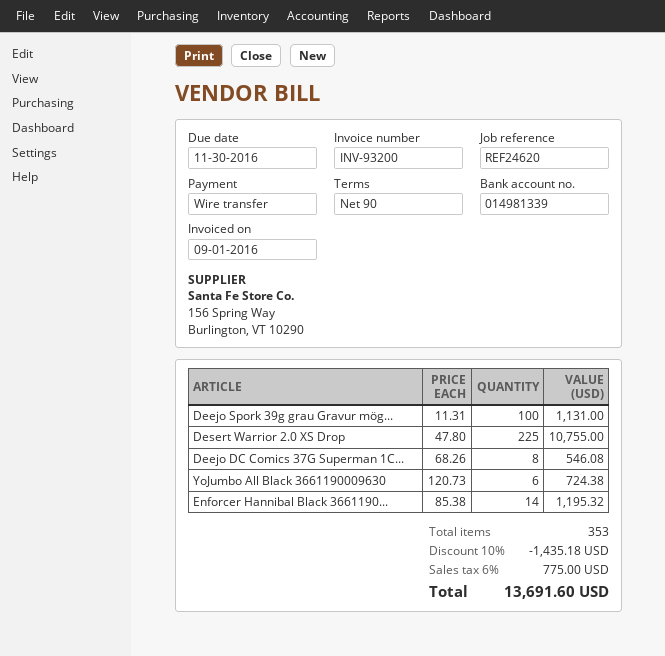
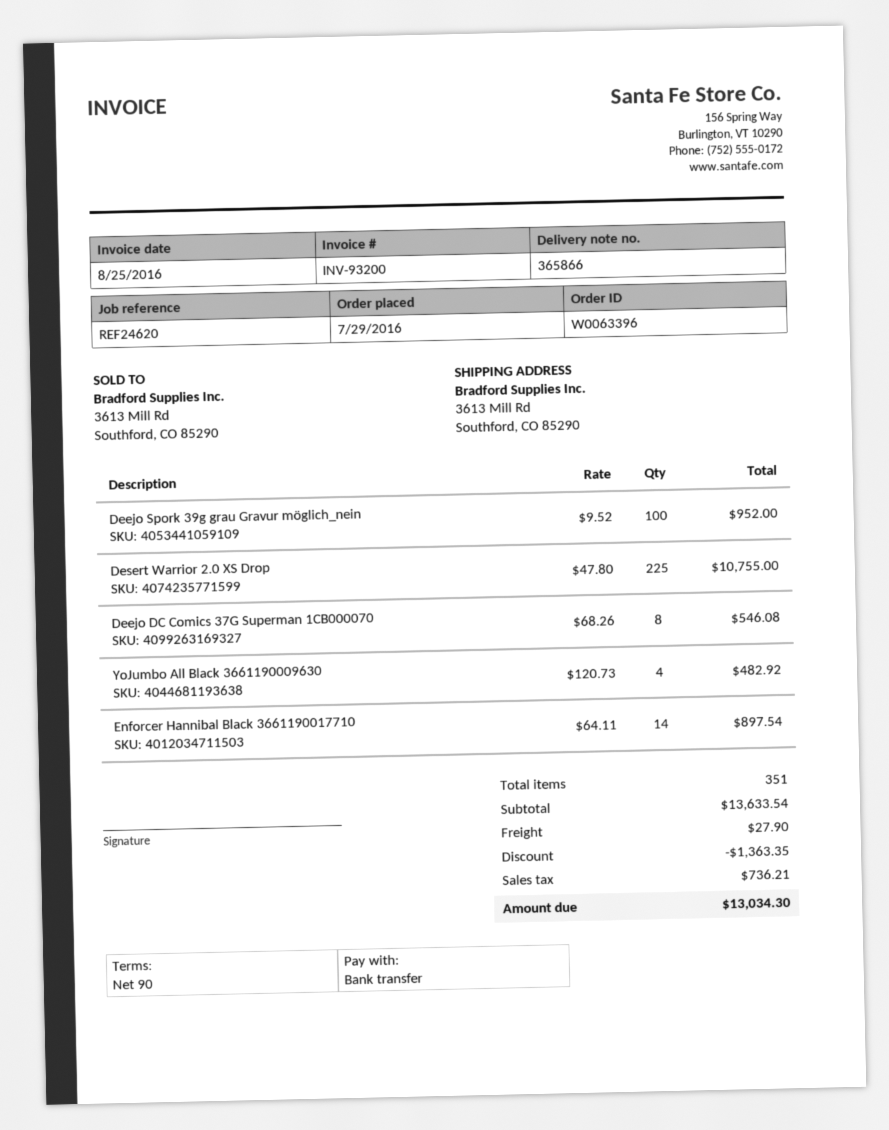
invoice date: 2016-09-01 -> 2016-08-25
Deejo Spork 39g grau Gravur mög...: 100 x 11.31 = 1131.00 -> 100 x 9.52 = 952.00
YoJumbo All Black 3661190009630: 6 x 120.73 = 724.38 -> 4 x 120.73 = 482.92
Enforcer Hannibal Black 3661190...: 14 x 85.38 = 1195.32 -> 14 x 64.11 = 897.54
total quantity: 353 -> 351
discount: 1435.18 -> 1363.35
shipping: none -> 27.90
tax: 775.00 -> 736.21
total: 13691.60 -> 13034.30

